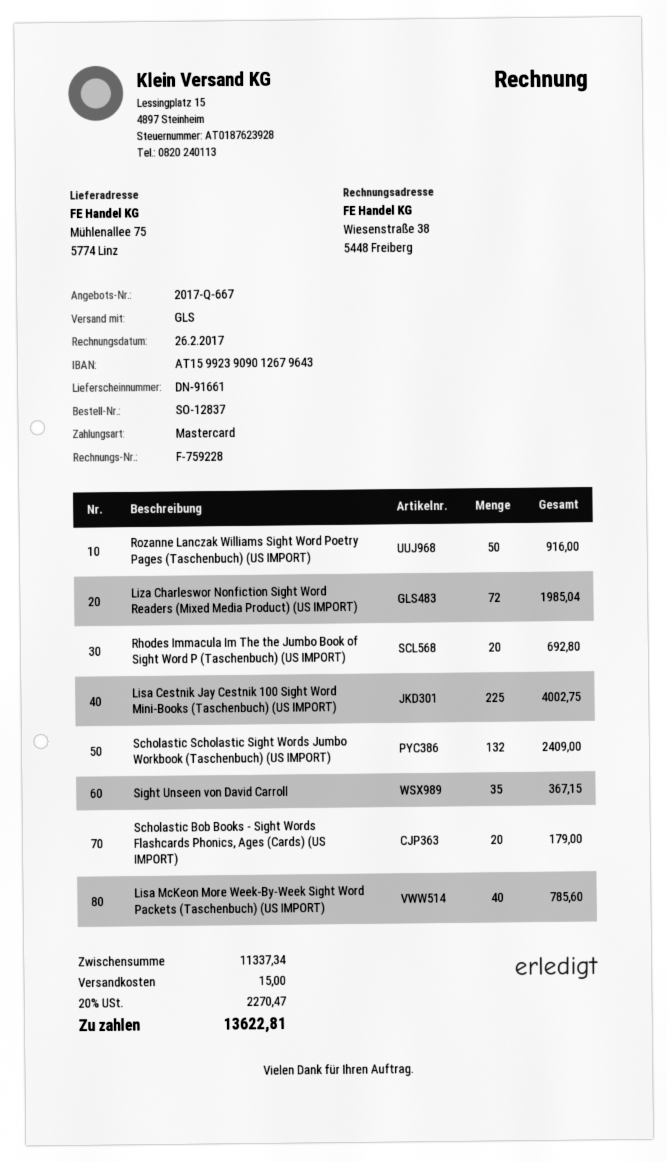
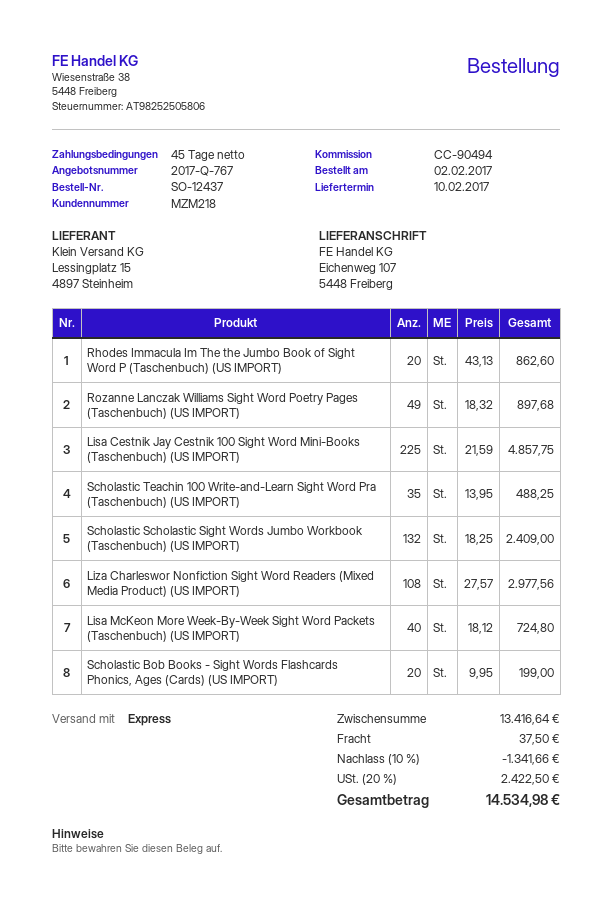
quote number: 2017-Q-667 -> 2017-Q-767
order number: SO-12837 -> SO-12437
shipping method: GLS -> express
ship to: Mühlenallee 75, 5774 Linz -> Eichenweg 107, 5448 Freiberg
Rozanne Lanczak Williams Sight Word Poetry Pages (Taschenbuch) (US IMPORT): 50 for 916.00 -> 49 for 897.68
Liza Charleswor Nonfiction Sight Word Readers (Mixed Media Product) (US IMPORT): 72 for 1985.04 -> 108 for 2977.56
Rhodes Immacula Im The the Jumbo Book of Sight Word P (Taschenbuch) (US IMPORT): 20 for 692.80 -> 20 for 862.60
Lisa Cestnik Jay Cestnik 100 Sight Word Mini-Books (Taschenbuch) (US IMPORT): 225 for 4002.75 -> 225 for 4857.75
Sight Unseen von David Carroll: 35 for 367.15 -> none
Scholastic Bob Books - Sight Words Flashcards Phonics, Ages (Cards) (US IMPORT): 20 for 179.00 -> 20 for 199.00
Lisa McKeon More Week-By-Week Sight Word Packets (Taschenbuch) (US IMPORT): 40 for 785.60 -> 40 for 724.80
Scholastic Teachin 100 Write-and-Learn Sight Word Pra (Taschenbuch) (US IMPORT): none -> 35 for 488.25
subtotal: 11337.34 -> 13416.64
discount: none -> 10% = 1341.66
shipping: 15.00 -> 37.50
tax: 20% = 2270.47 -> 20% = 2422.50
total: 13622.81 -> 14534.98

